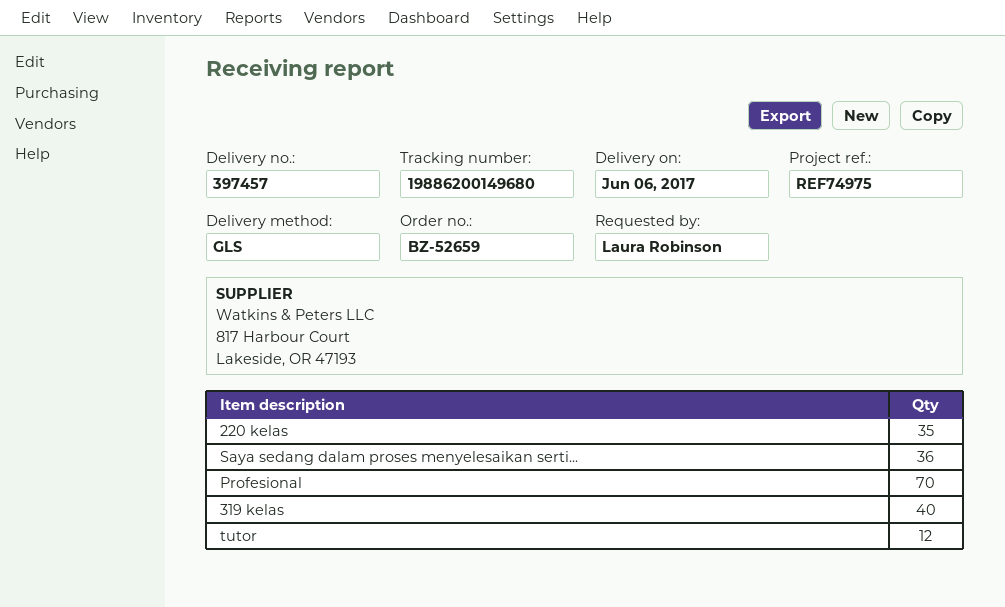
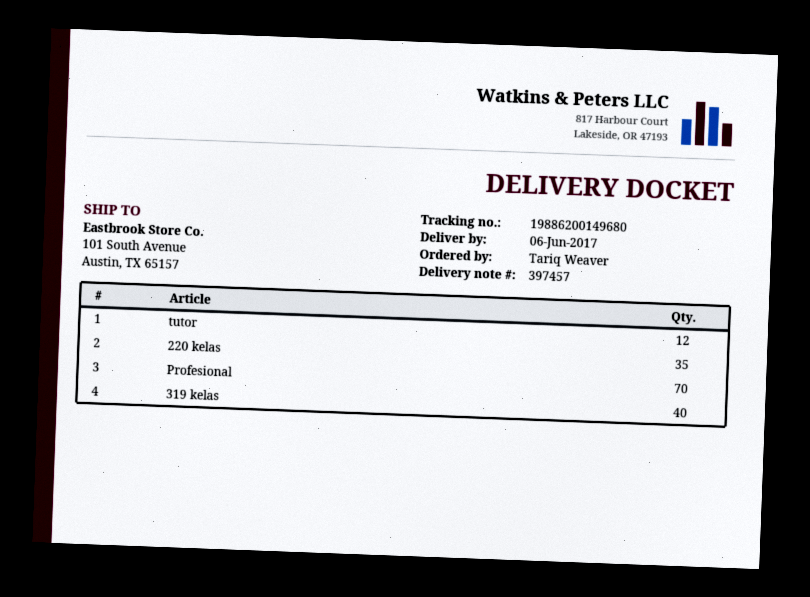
ordered by: Laura Robinson -> Tariq Weaver
Saya sedang dalam proses menyelesaikan serti...: 36 -> none

